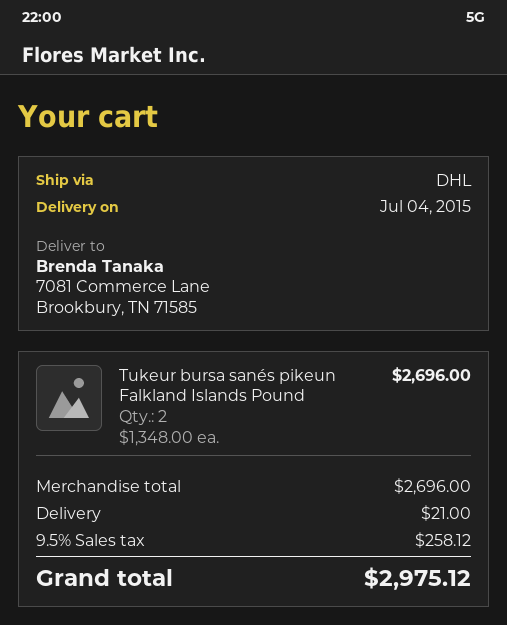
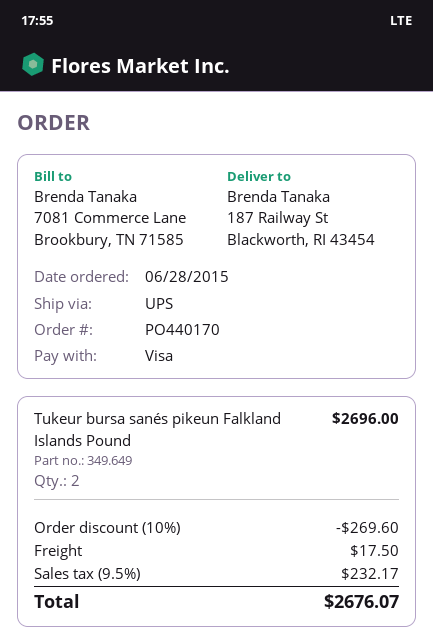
shipping method: DHL -> UPS
ship to: 7081 Commerce Lane, Brookbury, TN 71585 -> 187 Railway St, Blackworth, RI 43454
discount: none -> 10% = 269.60
shipping: 21.00 -> 17.50
tax: 9.5% = 258.12 -> 9.5% = 232.17
total: 2975.12 -> 2676.07

